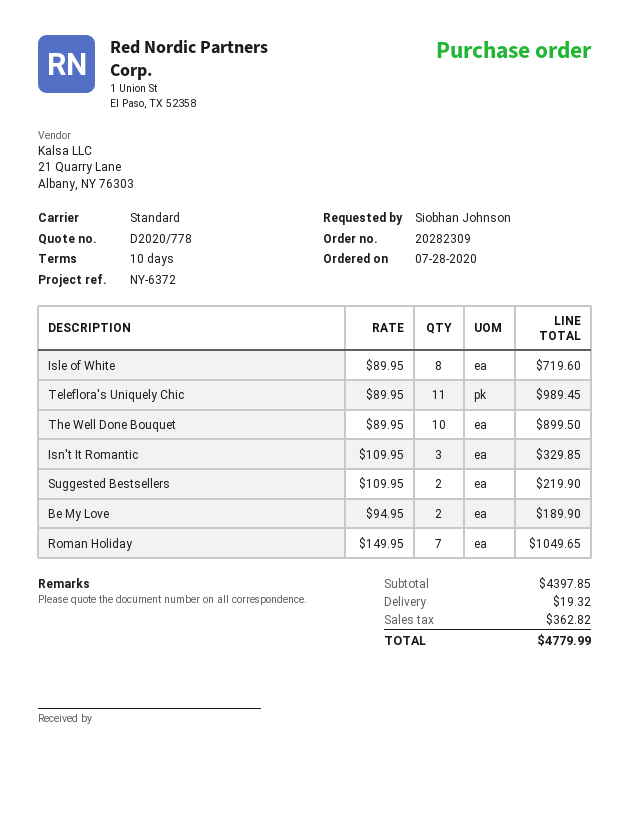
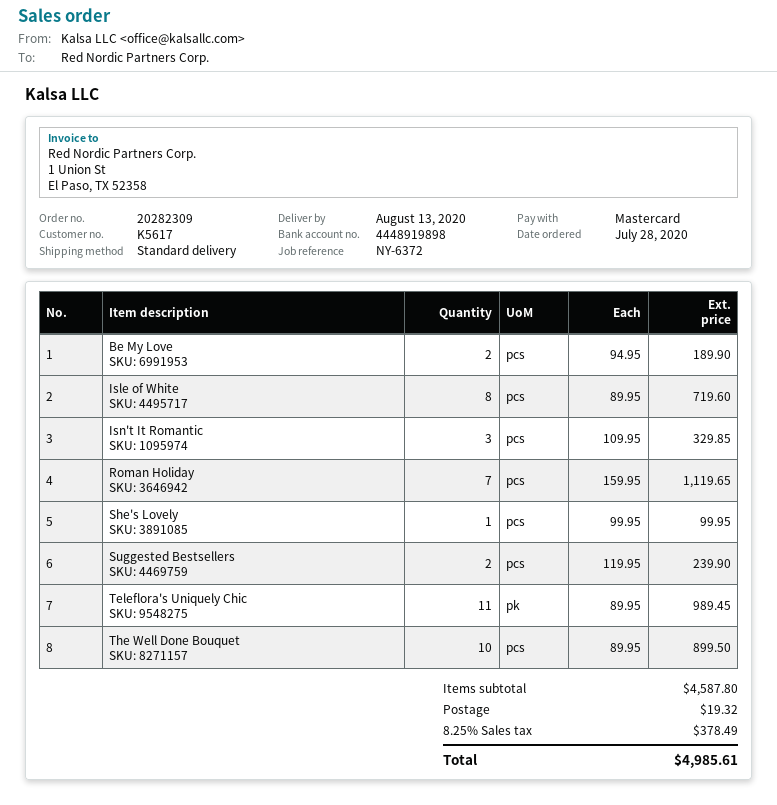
Suggested Bestsellers: 2 x 109.95 = 219.90 -> 2 x 119.95 = 239.90
Roman Holiday: 7 x 149.95 = 1049.65 -> 7 x 159.95 = 1119.65
She's Lovely: none -> 1 x 99.95 = 99.95
subtotal: 4397.85 -> 4587.80
tax: 362.82 -> 378.49
total: 4779.99 -> 4985.61

